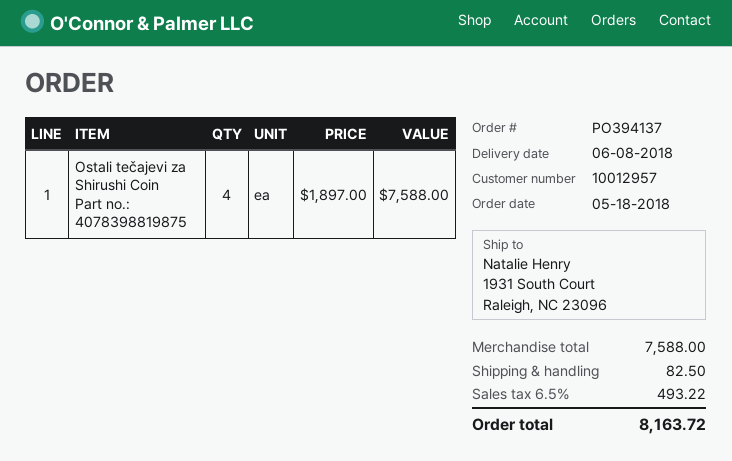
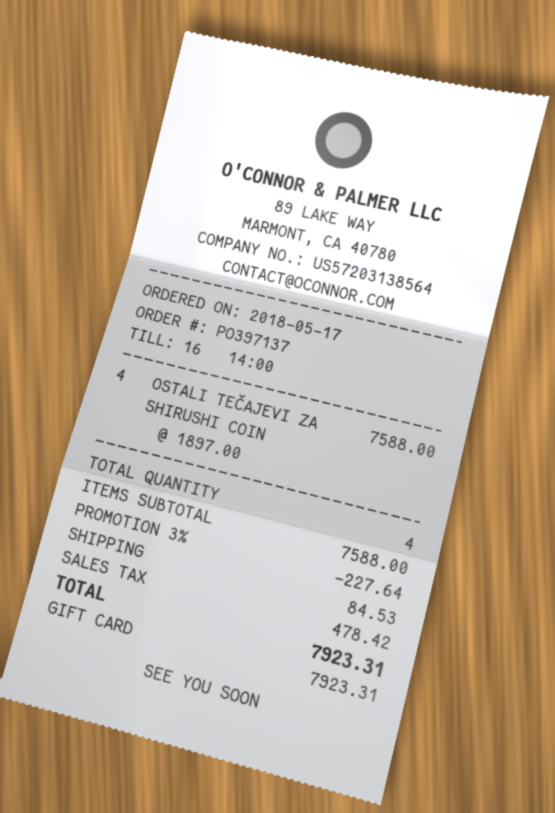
order number: PO394137 -> PO397137
order date: 2018-05-18 -> 2018-05-17
discount: none -> 3% = 227.64
shipping: 82.50 -> 84.53
tax: 493.22 -> 478.42
total: 8163.72 -> 7923.31

